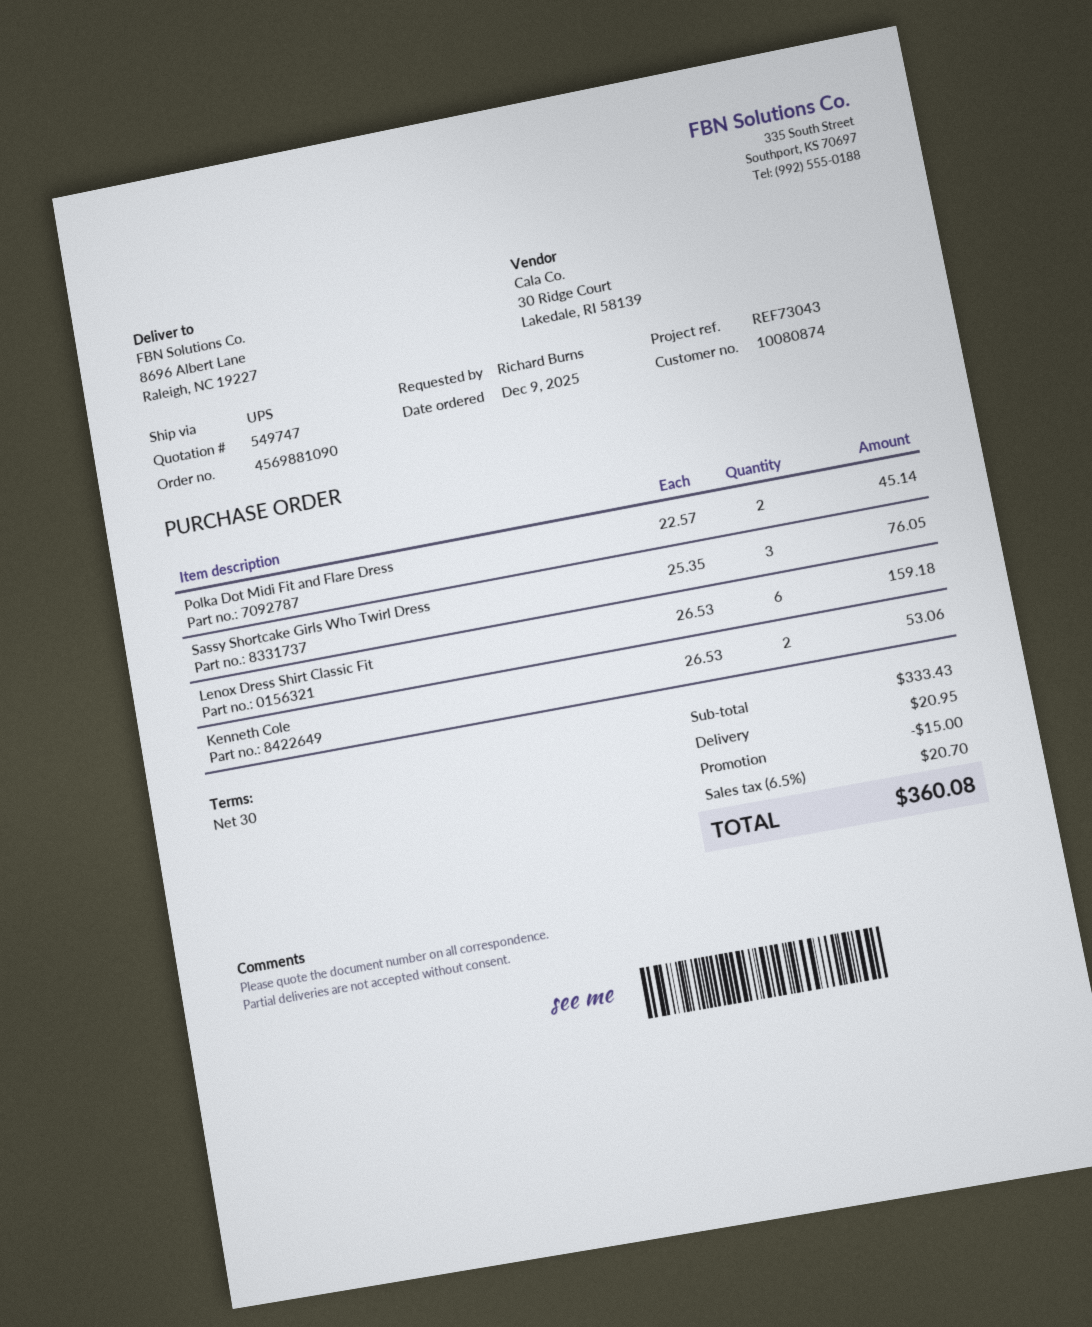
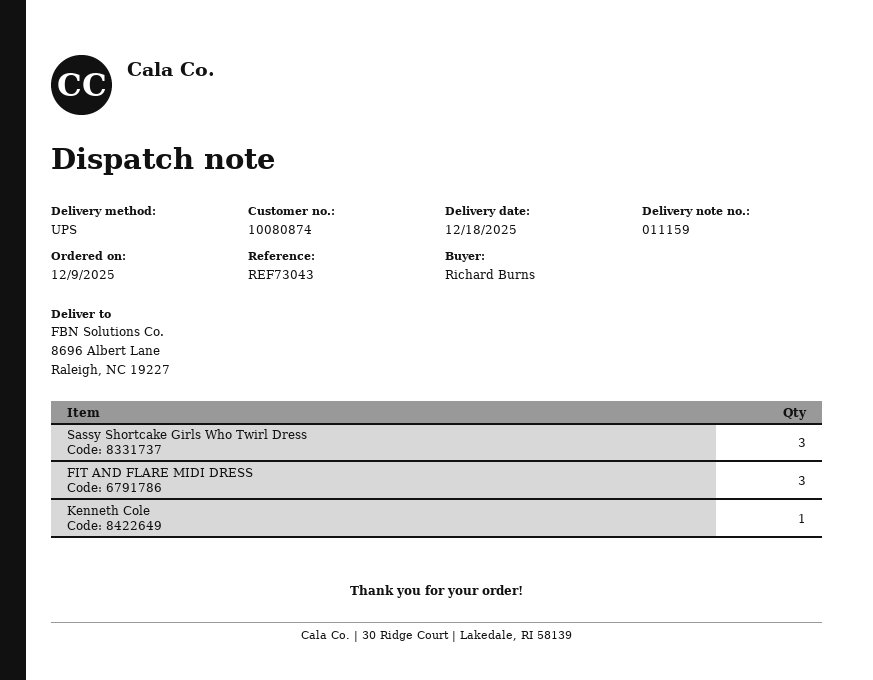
Polka Dot Midi Fit and Flare Dress: 2 -> none
Lenox Dress Shirt Classic Fit: 6 -> none
Kenneth Cole: 2 -> 1
FIT AND FLARE MIDI DRESS: none -> 3

